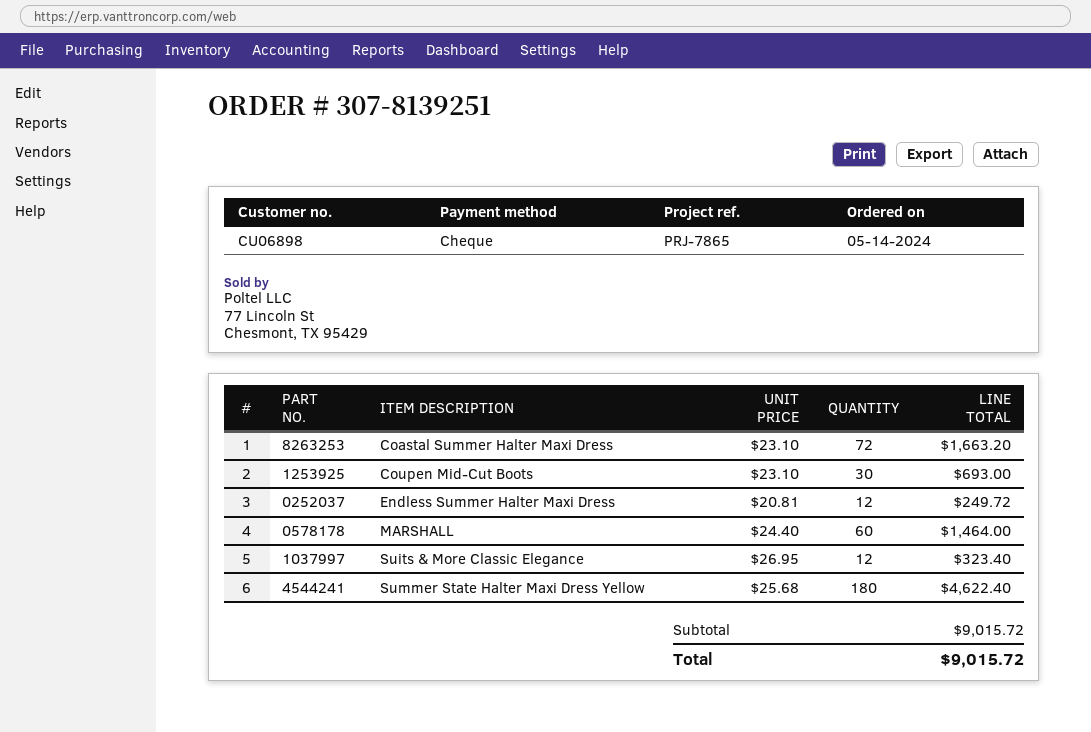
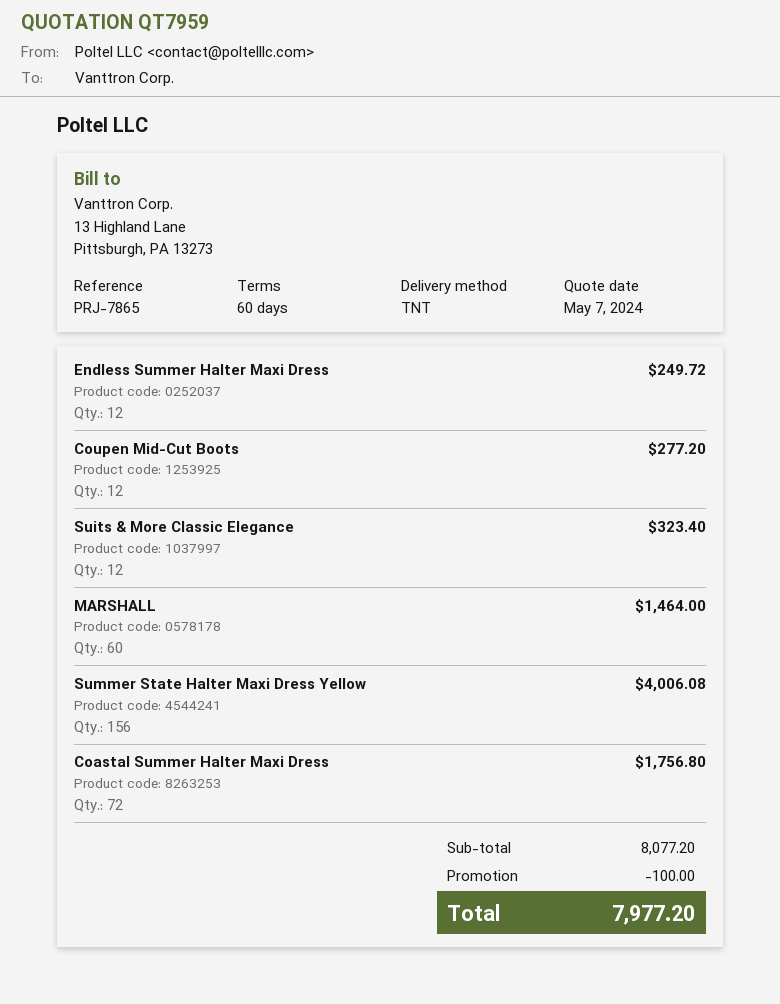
Coastal Summer Halter Maxi Dress: 72 for 1663.20 -> 72 for 1756.80
Coupen Mid-Cut Boots: 30 for 693.00 -> 12 for 277.20
Summer State Halter Maxi Dress Yellow: 180 for 4622.40 -> 156 for 4006.08
subtotal: 9015.72 -> 8077.20
discount: none -> 100.00
total: 9015.72 -> 7977.20

